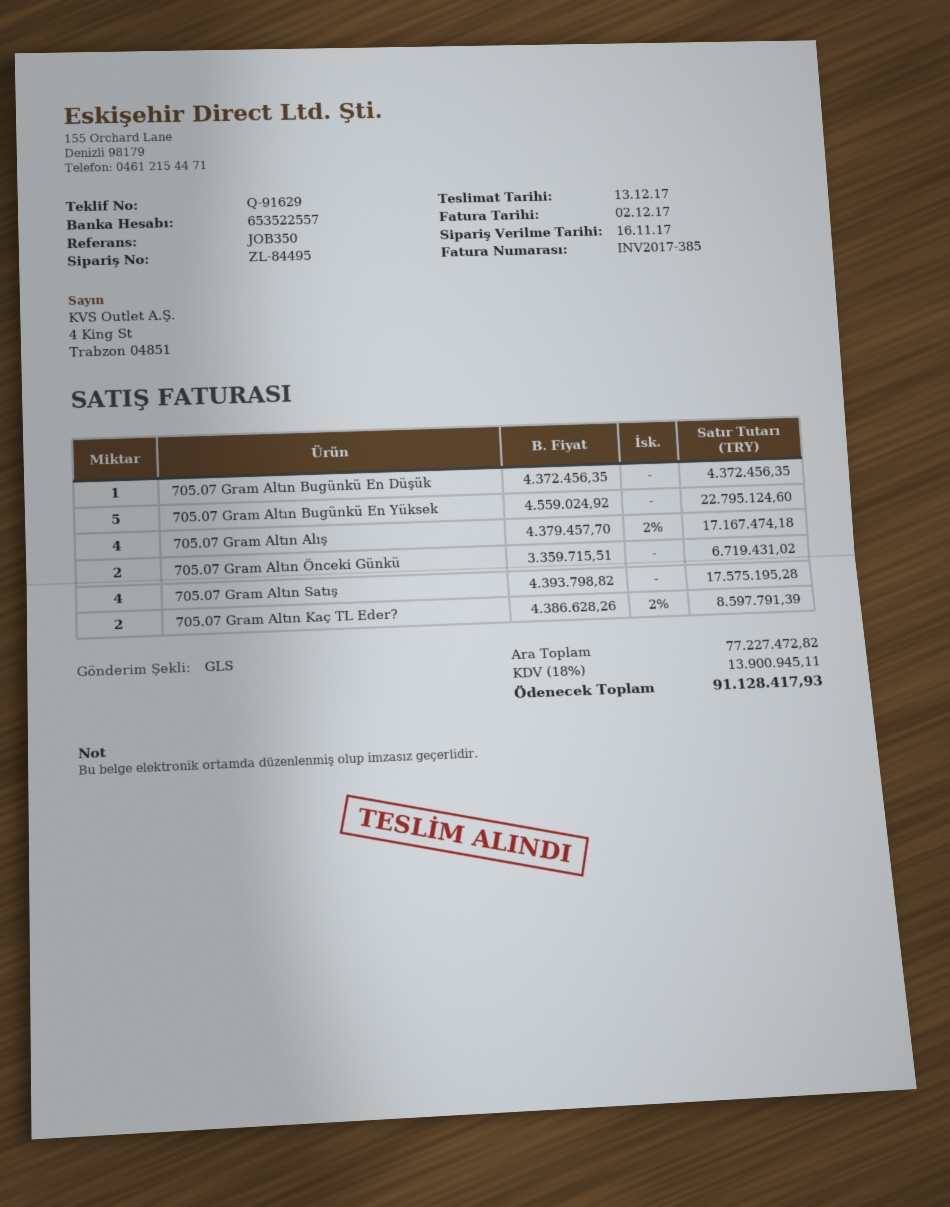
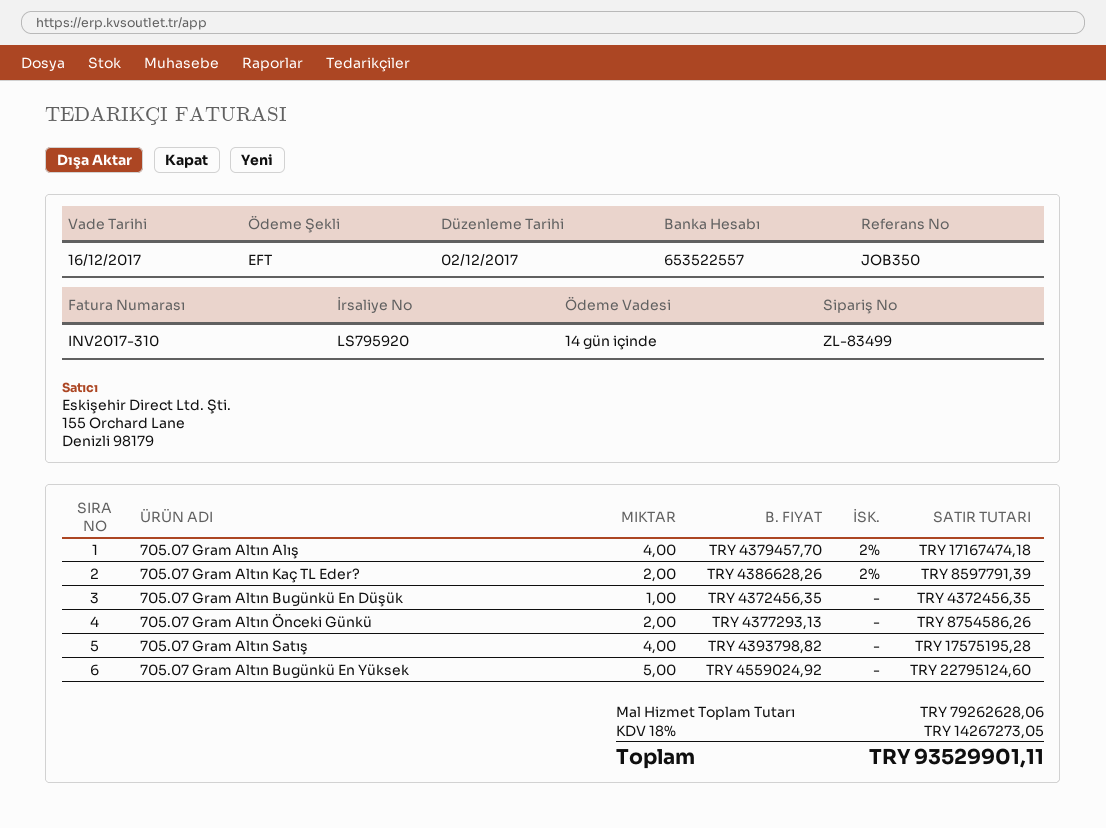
order number: ZL-84495 -> ZL-83499
invoice number: INV2017-385 -> INV2017-310
705.07 Gram Altın Önceki Günkü: 2 x 3359715.51 = 6719431.02 -> 2 x 4377293.13 = 8754586.26
subtotal: 77227472.82 -> 79262628.06
tax: 18% = 13900945.11 -> 18% = 14267273.05
total: 91128417.93 -> 93529901.11

